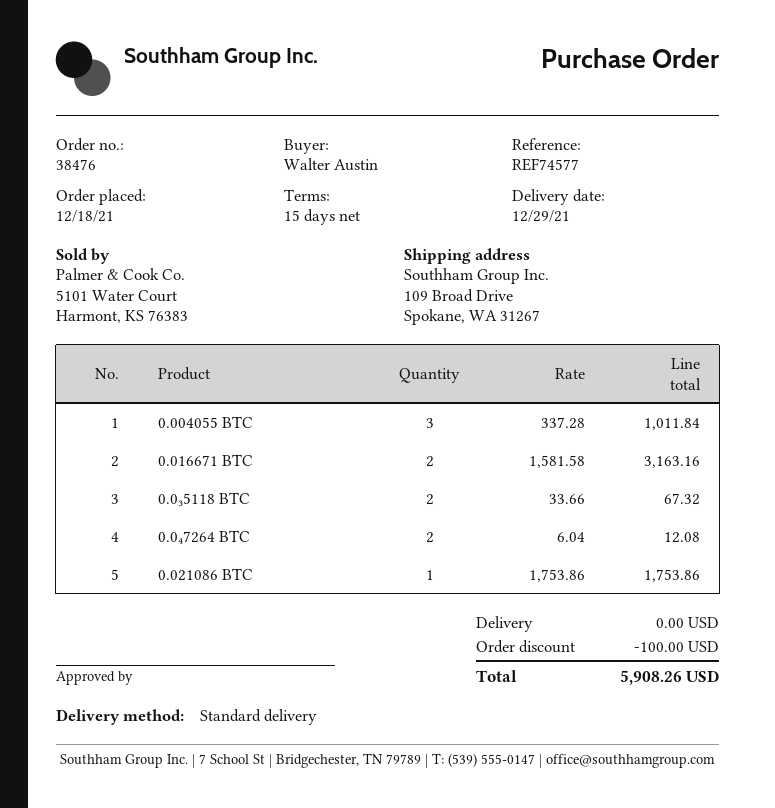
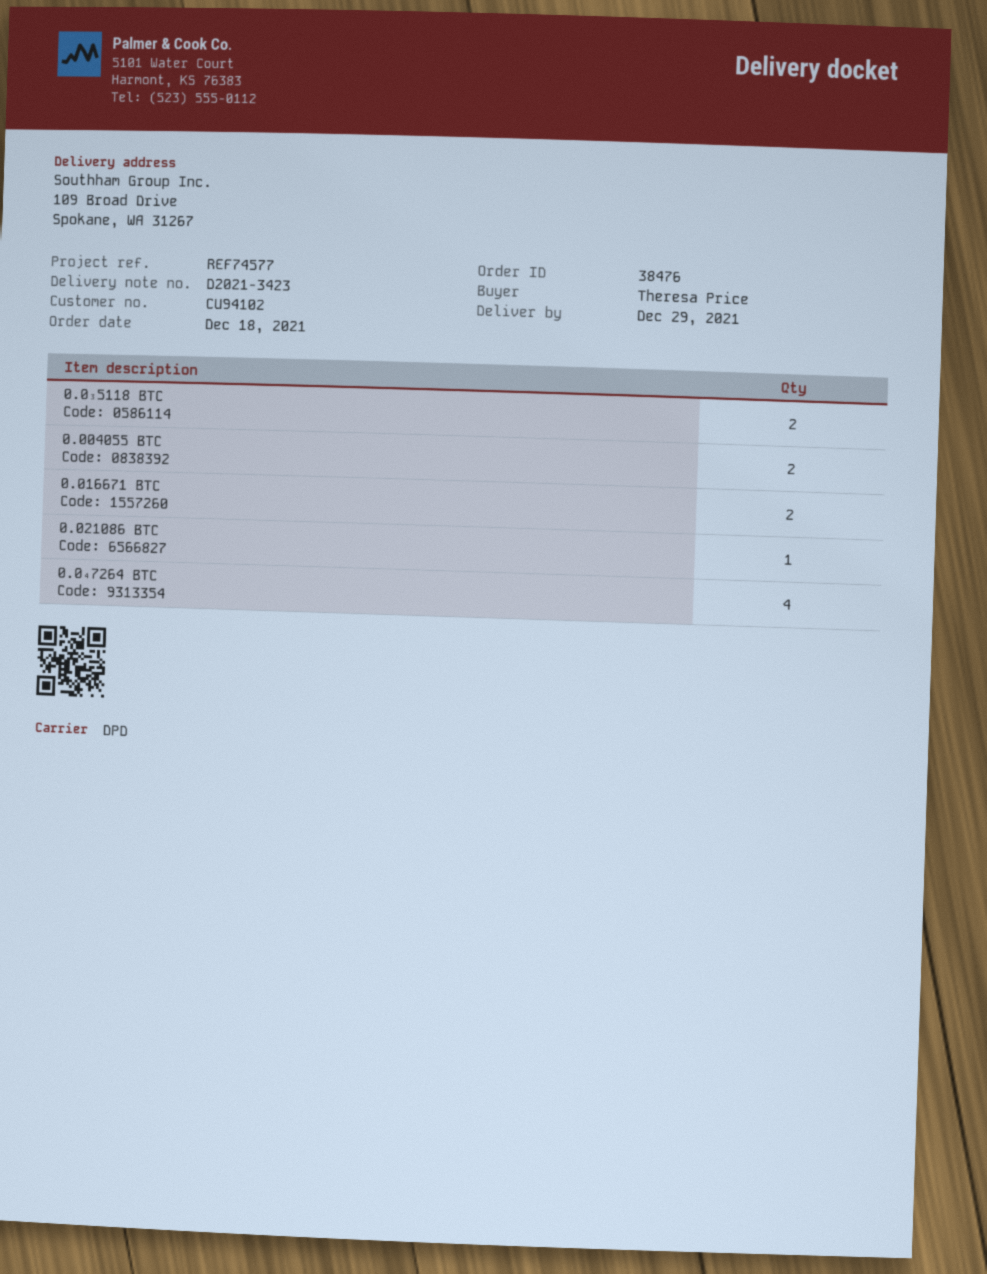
ordered by: Walter Austin -> Theresa Price
shipping method: standard -> DPD
0.004055 BTC: 3 -> 2
0.0₄7264 BTC: 2 -> 4

